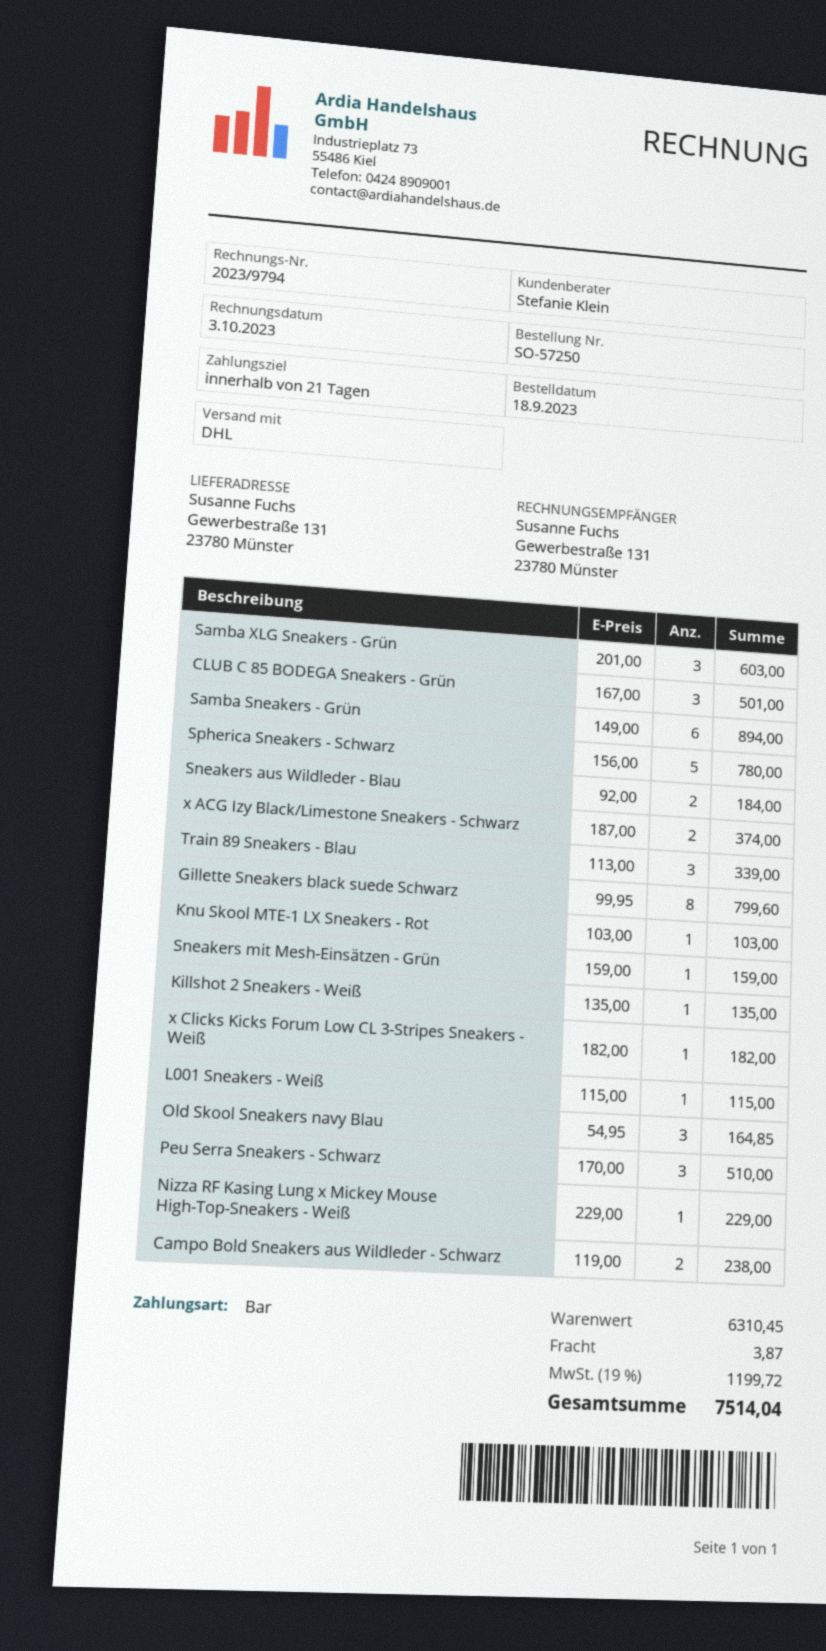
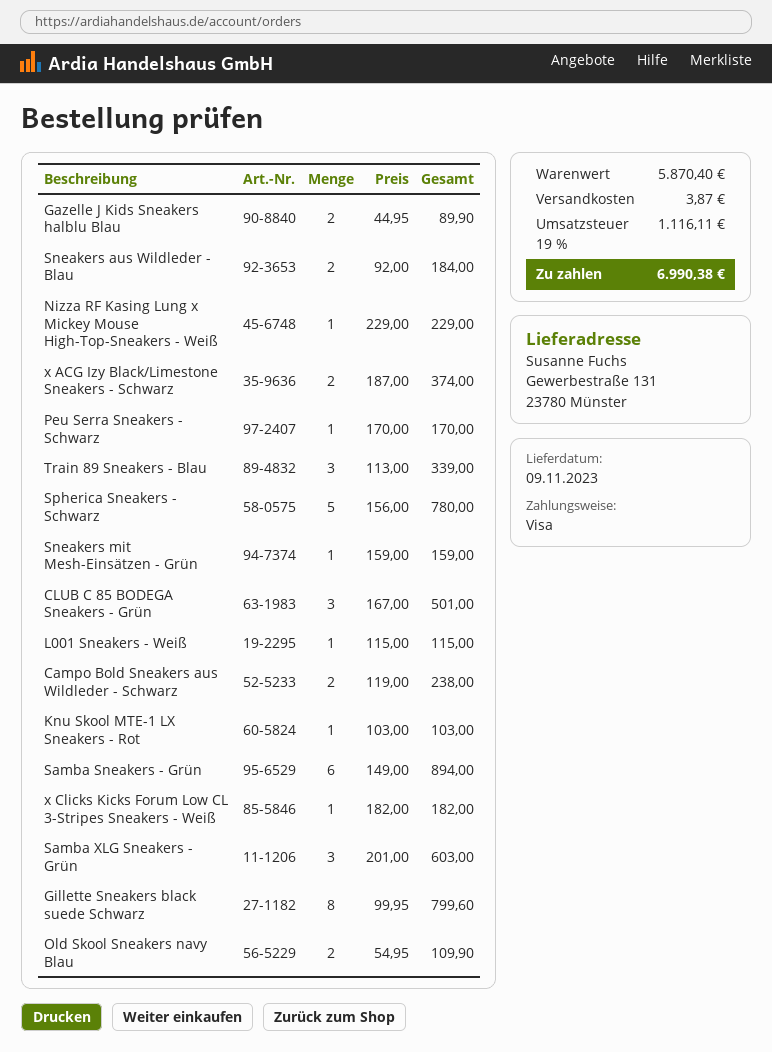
payment method: cash -> Visa
Killshot 2 Sneakers - Weiß: 1 x 135.00 = 135.00 -> none
Old Skool Sneakers navy Blau: 3 x 54.95 = 164.85 -> 2 x 54.95 = 109.90
Peu Serra Sneakers - Schwarz: 3 x 170.00 = 510.00 -> 1 x 170.00 = 170.00
Gazelle J Kids Sneakers halblu Blau: none -> 2 x 44.95 = 89.90
subtotal: 6310.45 -> 5870.40
tax: 19% = 1199.72 -> 19% = 1116.11
total: 7514.04 -> 6990.38

